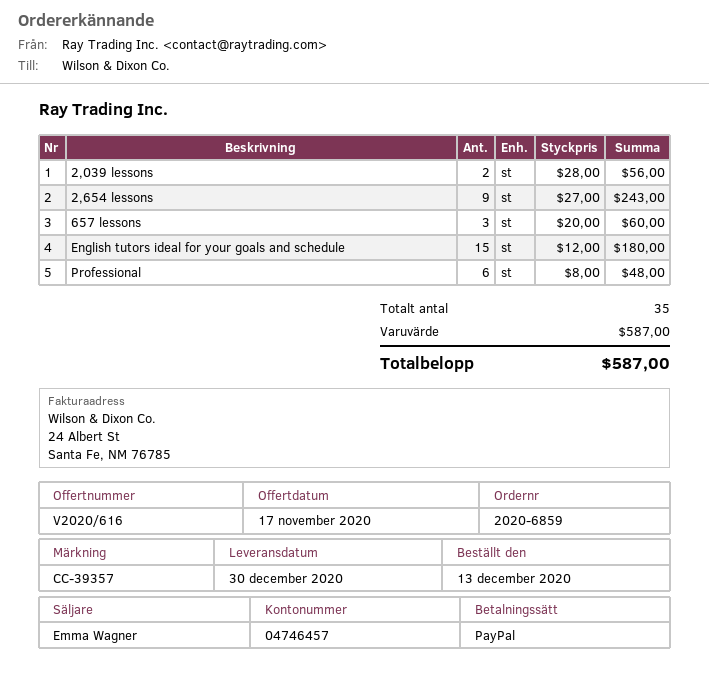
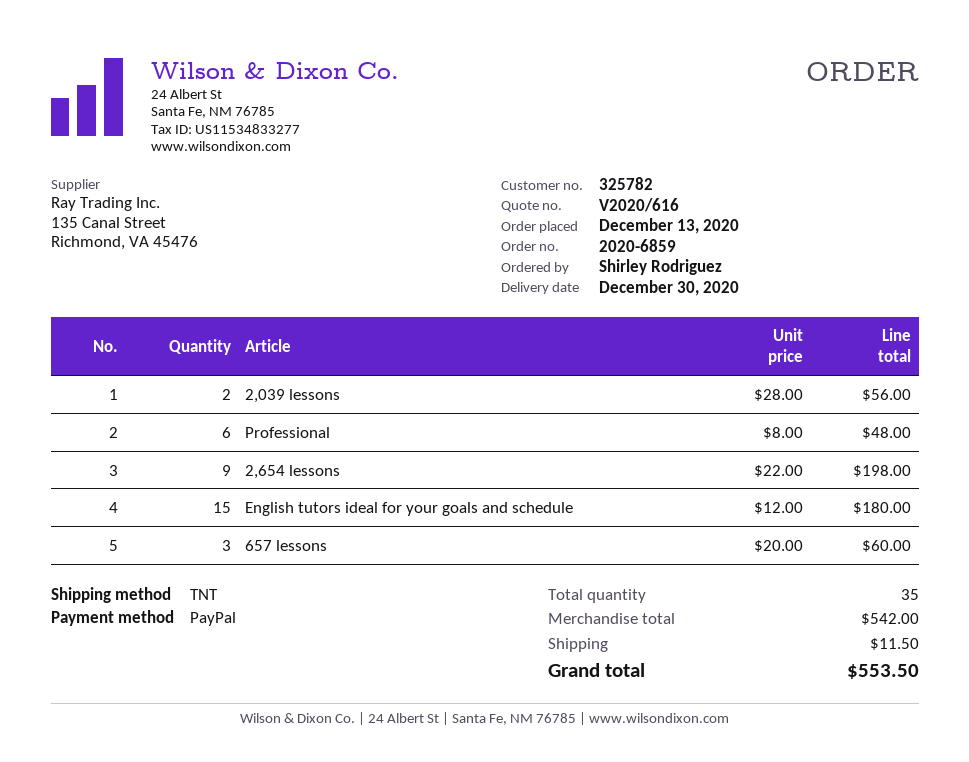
2,654 lessons: 9 x 27.00 = 243.00 -> 9 x 22.00 = 198.00
subtotal: 587.00 -> 542.00
shipping: none -> 11.50
total: 587.00 -> 553.50

